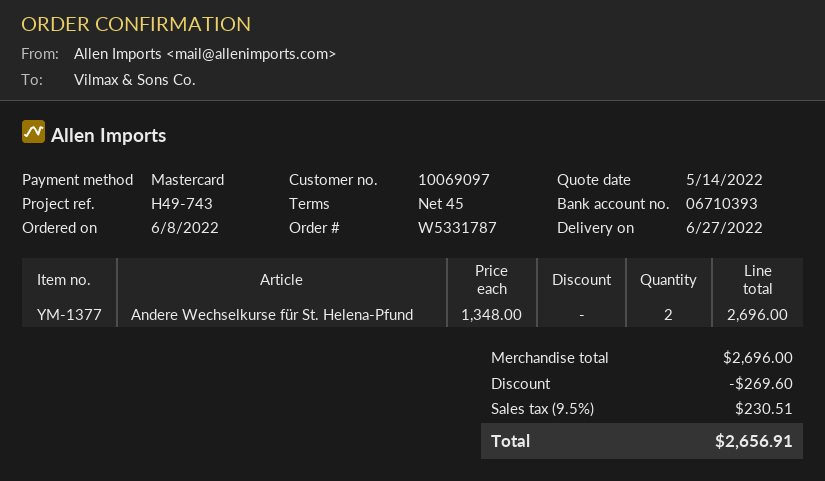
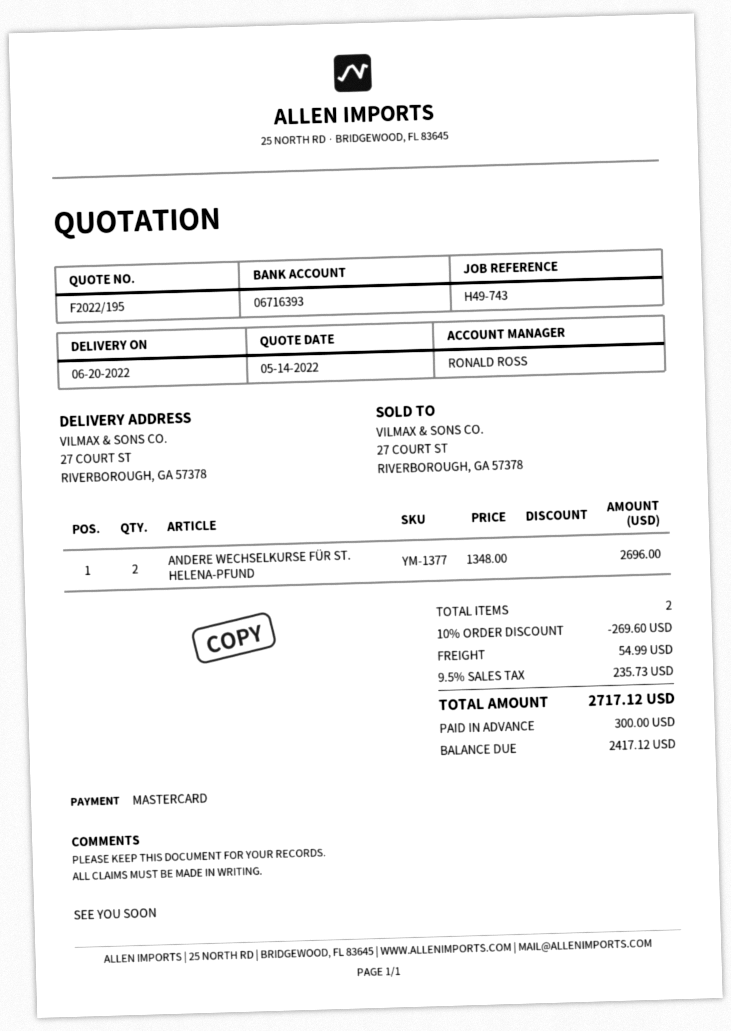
delivery date: 2022-06-27 -> 2022-06-20
bank account: 06710393 -> 06716393
shipping: none -> 54.99
tax: 9.5% = 230.51 -> 9.5% = 235.73
total: 2656.91 -> 2717.12

